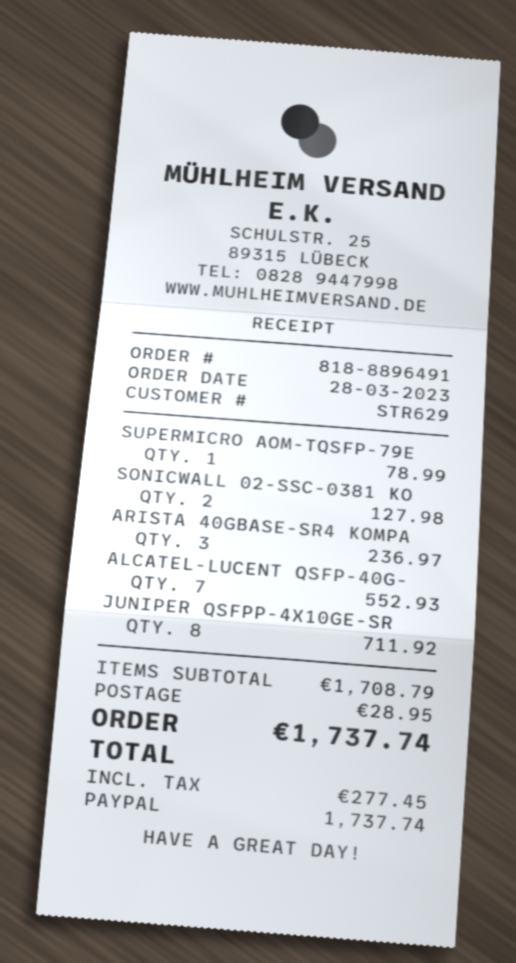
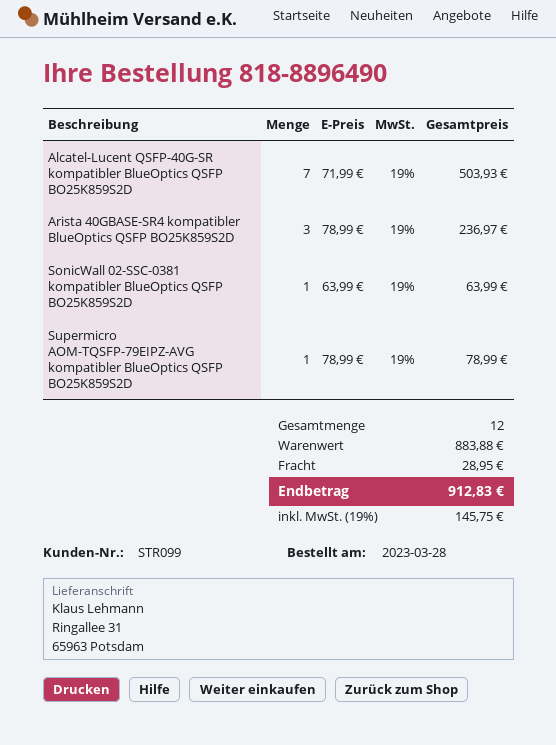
order number: 818-8896491 -> 818-8896490
customer number: STR629 -> STR099
SONICWALL 02-SSC-0381 KO: 2 for 127.98 -> 1 for 63.99
ALCATEL-LUCENT QSFP-40G-: 7 for 552.93 -> 7 for 503.93
JUNIPER QSFPP-4X10GE-SR: 8 for 711.92 -> none
subtotal: 1708.79 -> 883.88
tax: 277.45 -> 145.75
total: 1737.74 -> 912.83

